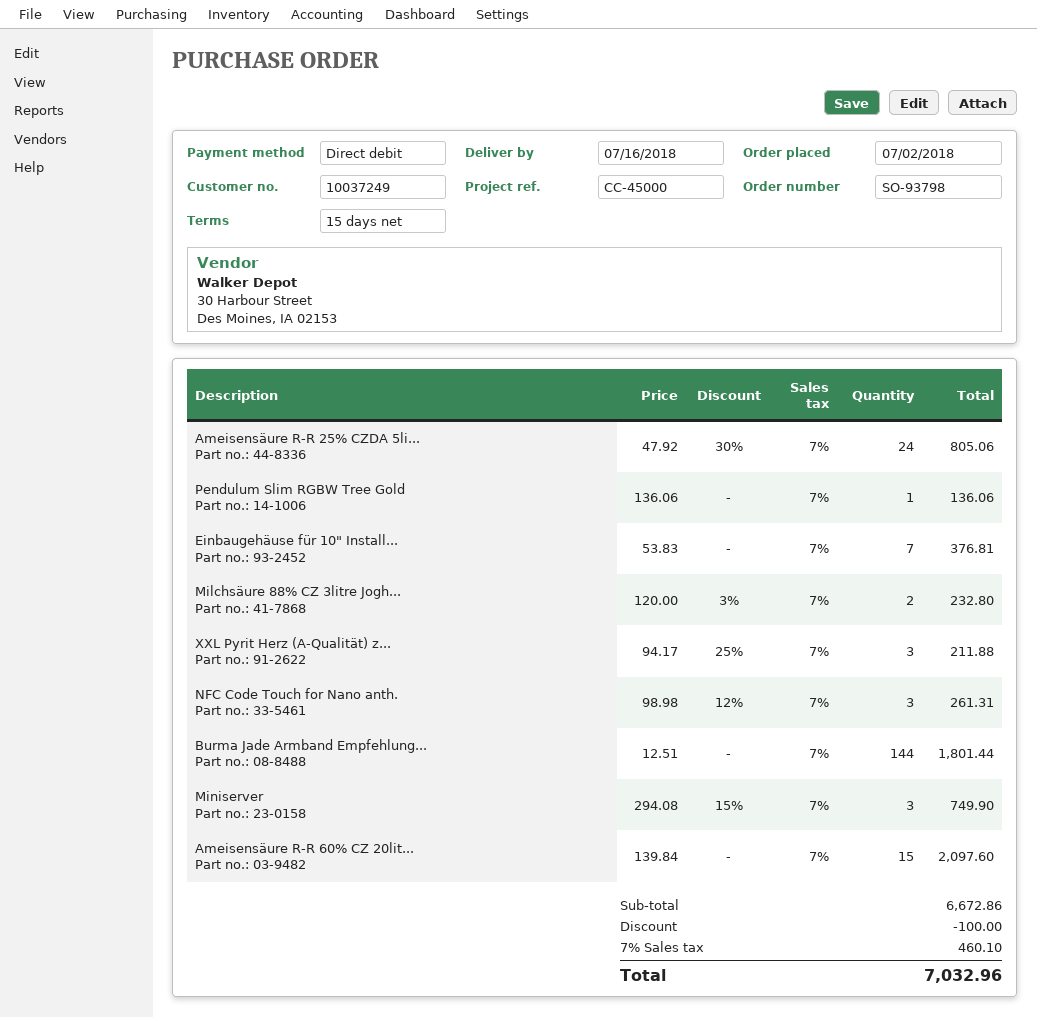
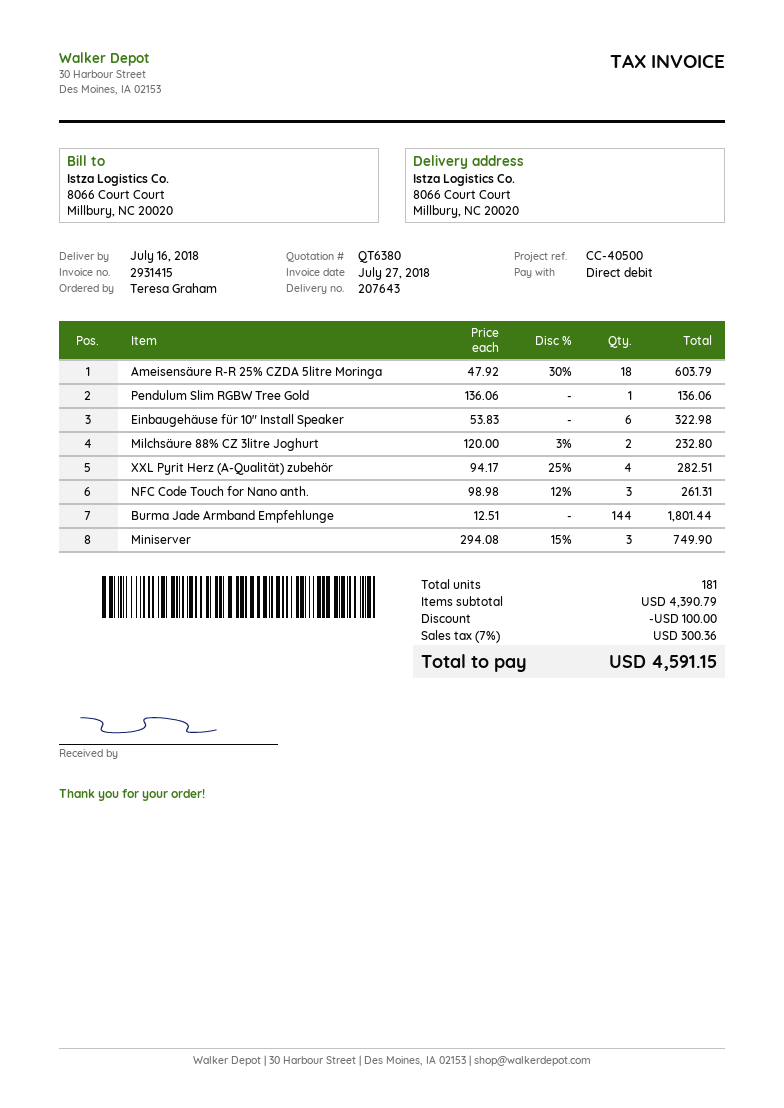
reference: CC-45000 -> CC-40500
Ameisensäure R-R 25% CZDA 5li...: 24 x 47.92 - 30% = 805.06 -> 18 x 47.92 - 30% = 603.79
Einbaugehäuse für 10" Install...: 7 x 53.83 = 376.81 -> 6 x 53.83 = 322.98
XXL Pyrit Herz (A-Qualität) z...: 3 x 94.17 - 25% = 211.88 -> 4 x 94.17 - 25% = 282.51
Ameisensäure R-R 60% CZ 20lit...: 15 x 139.84 = 2097.60 -> none
subtotal: 6672.86 -> 4390.79
tax: 7% = 460.10 -> 7% = 300.36
total: 7032.96 -> 4591.15

